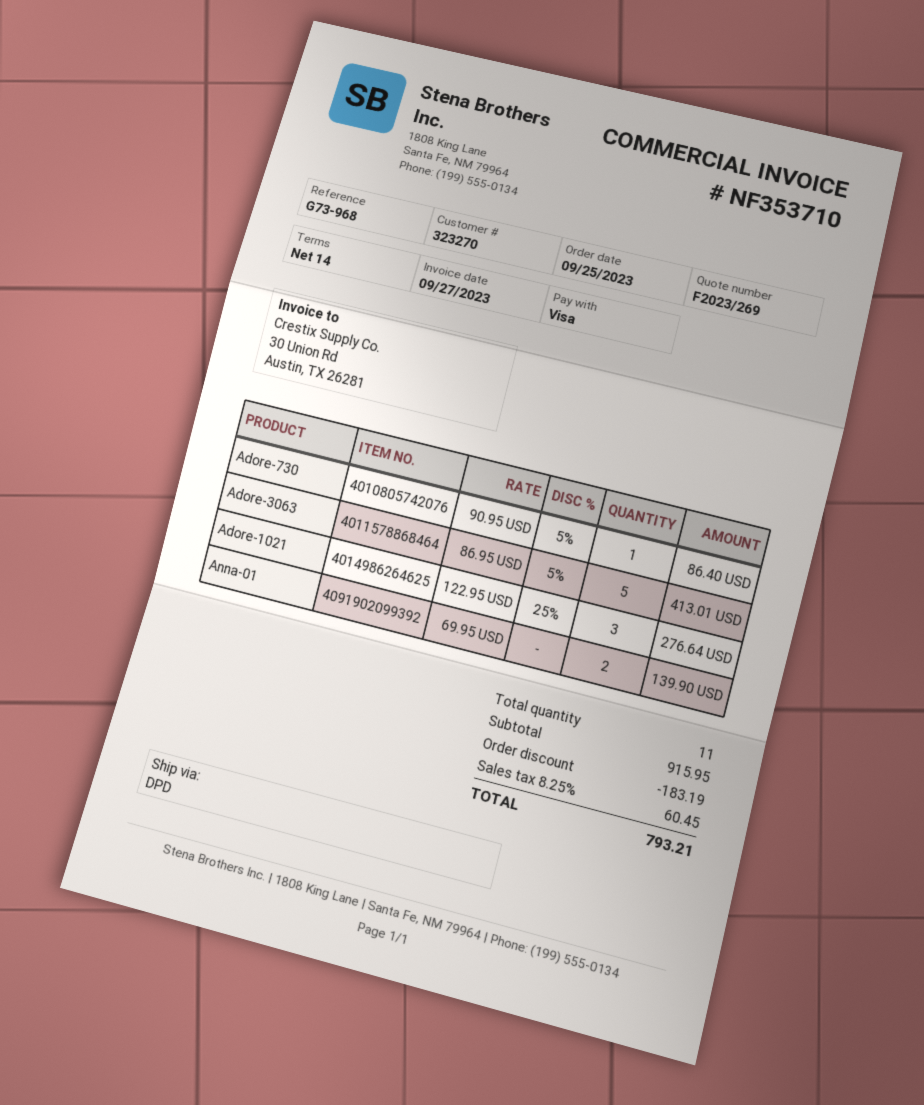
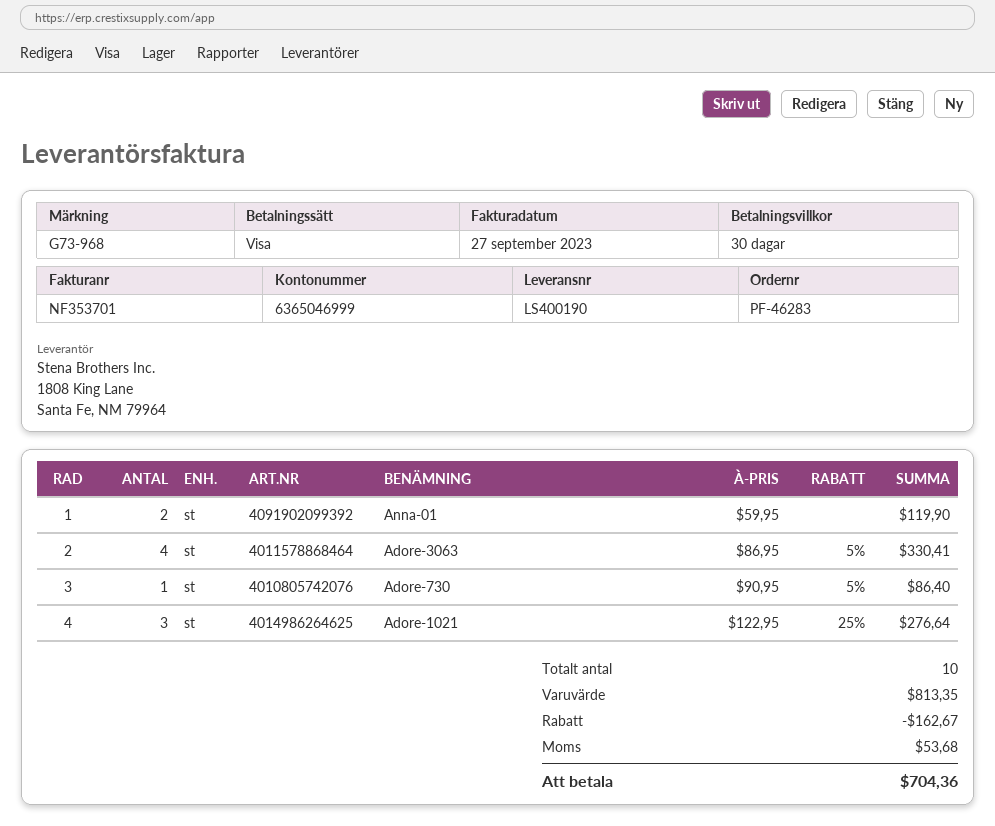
invoice number: NF353710 -> NF353701
payment terms: 14 days -> 30 days
Adore-3063: 5 x 86.95 - 5% = 413.01 -> 4 x 86.95 - 5% = 330.41
Anna-01: 2 x 69.95 = 139.90 -> 2 x 59.95 = 119.90
total quantity: 11 -> 10
subtotal: 915.95 -> 813.35
discount: 183.19 -> 162.67
tax: 60.45 -> 53.68
total: 793.21 -> 704.36

